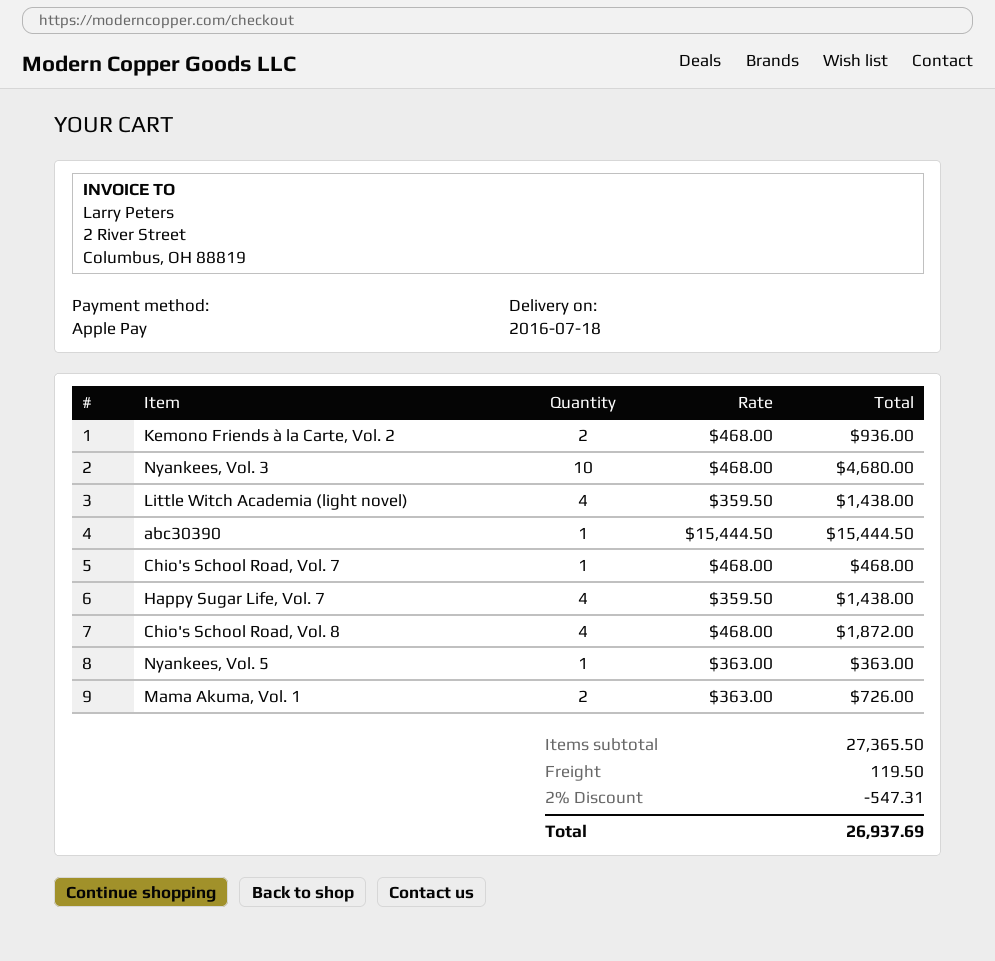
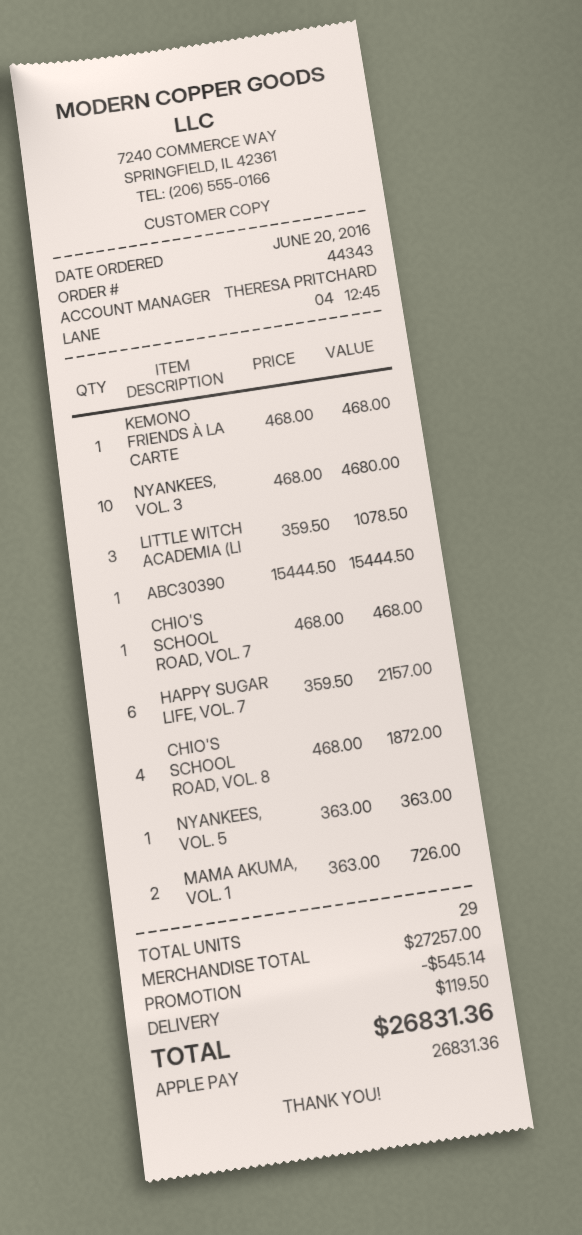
Kemono Friends à la Carte, Vol. 2: 2 x 468.00 = 936.00 -> 1 x 468.00 = 468.00
Little Witch Academia (light novel): 4 x 359.50 = 1438.00 -> 3 x 359.50 = 1078.50
Happy Sugar Life, Vol. 7: 4 x 359.50 = 1438.00 -> 6 x 359.50 = 2157.00
subtotal: 27365.50 -> 27257.00
discount: 547.31 -> 545.14
total: 26937.69 -> 26831.36

